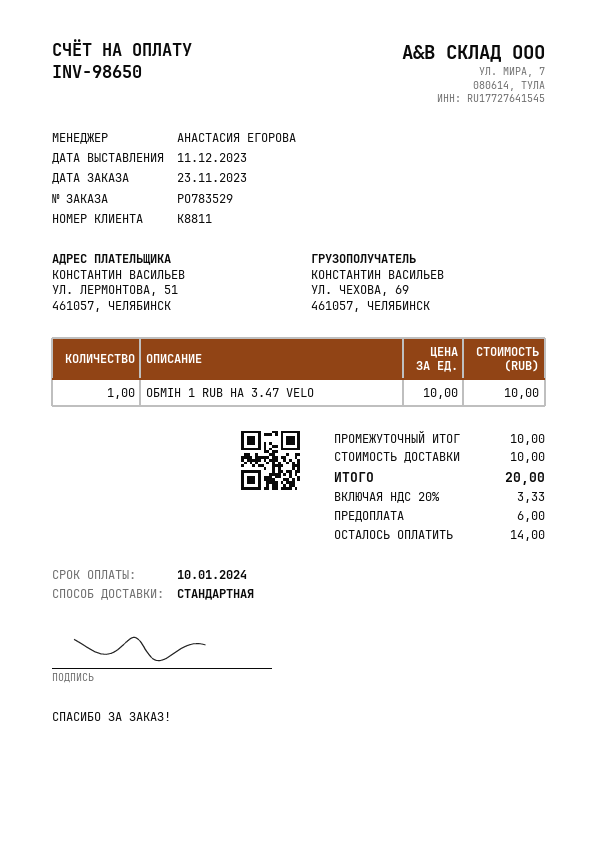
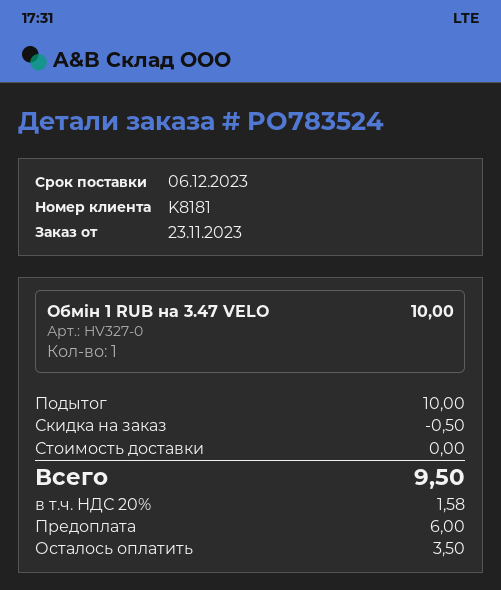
order number: PO783529 -> PO783524
customer number: K8811 -> K8181
discount: none -> 0.50
shipping: 10.00 -> 0.00
tax: 20% = 3.33 -> 20% = 1.58
total: 20.00 -> 9.50
balance: 14.00 -> 3.50

